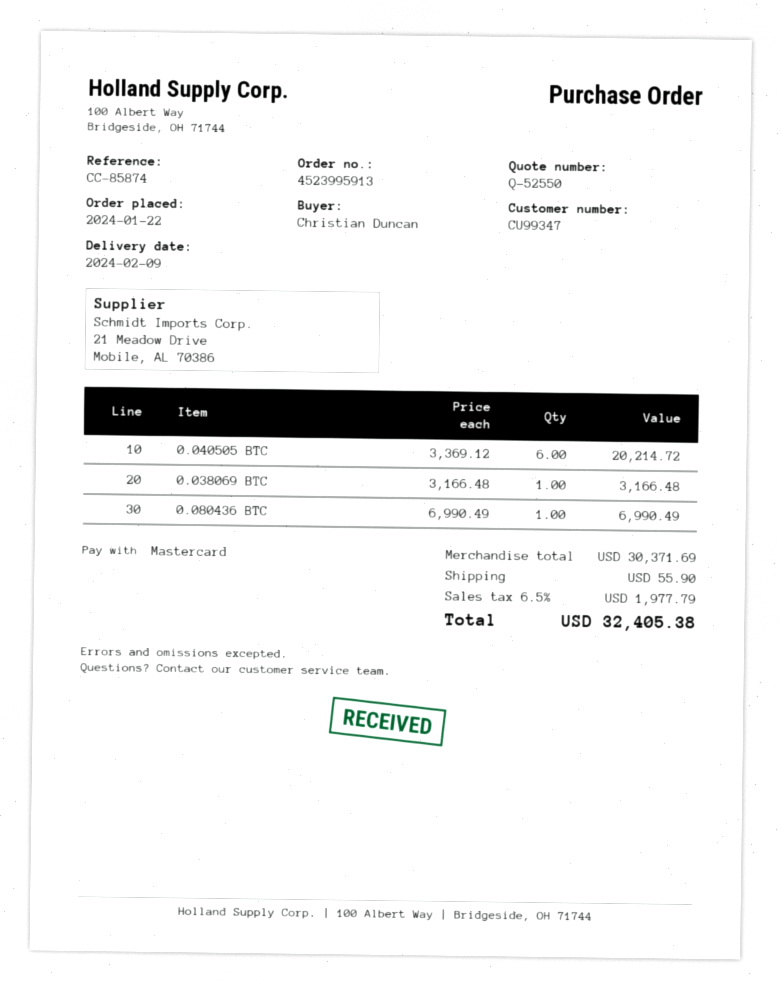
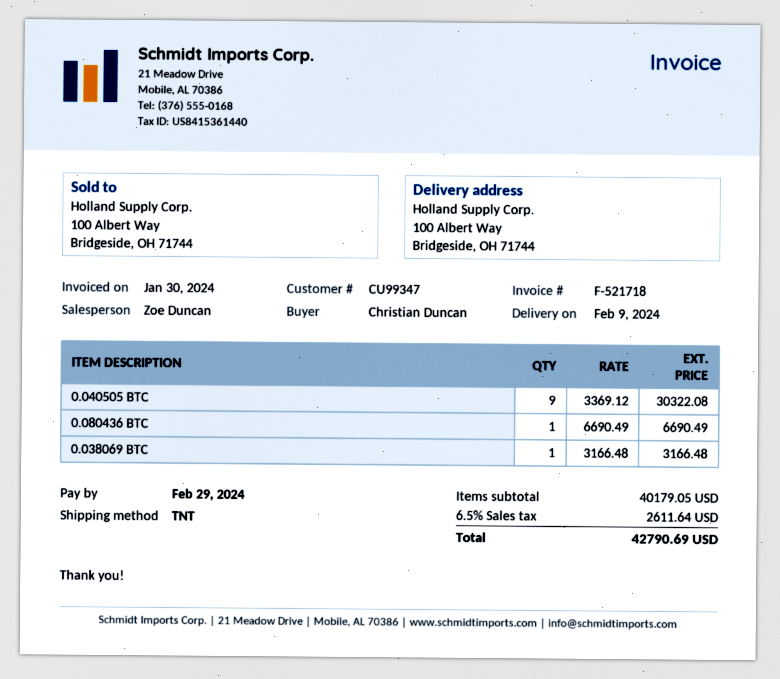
0.040505 BTC: 6 x 3369.12 = 20214.72 -> 9 x 3369.12 = 30322.08
0.080436 BTC: 1 x 6990.49 = 6990.49 -> 1 x 6690.49 = 6690.49
subtotal: 30371.69 -> 40179.05
shipping: 55.90 -> none
tax: 6.5% = 1977.79 -> 6.5% = 2611.64
total: 32405.38 -> 42790.69

